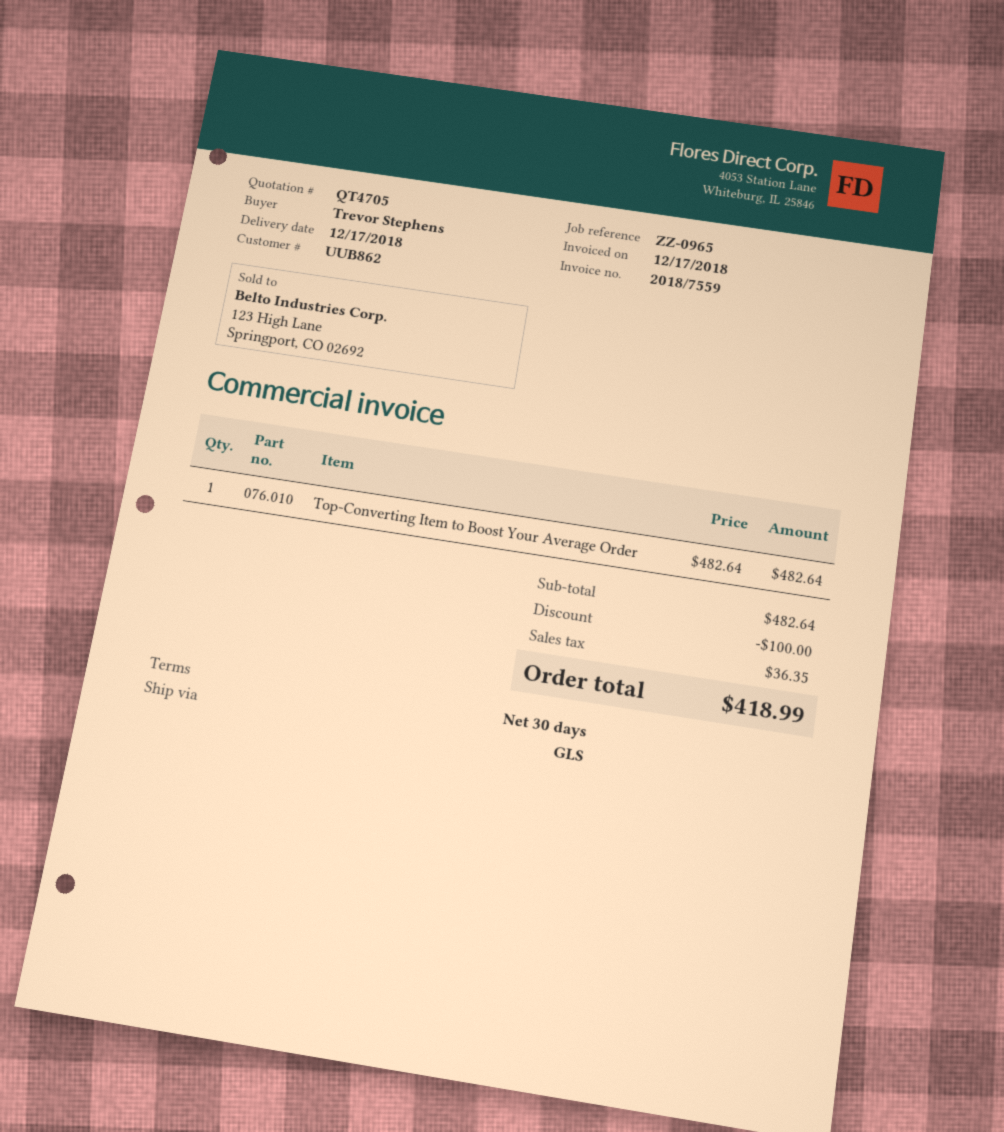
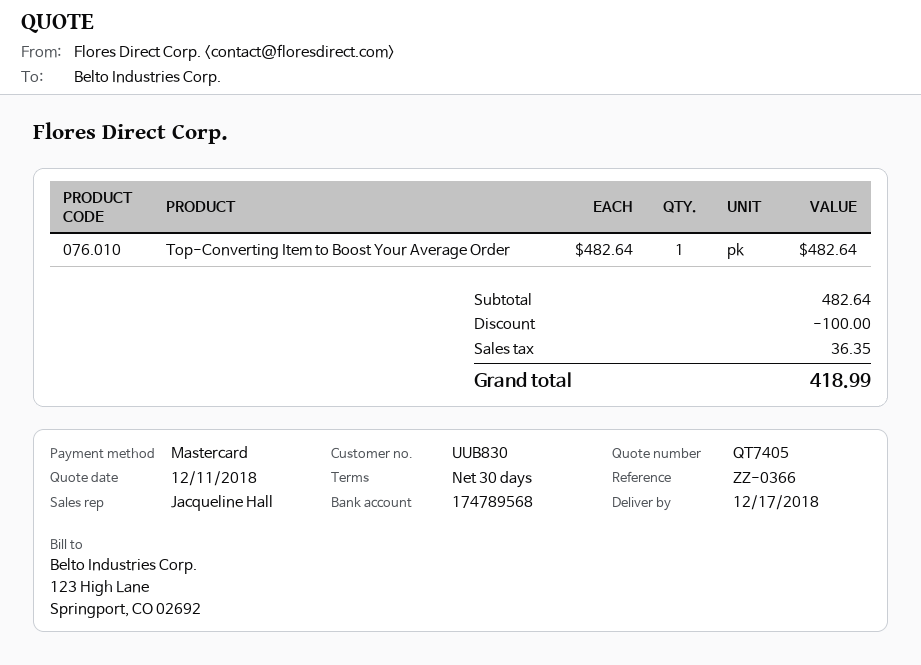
quote number: QT4705 -> QT7405
customer number: UUB862 -> UUB830
reference: ZZ-0965 -> ZZ-0366

